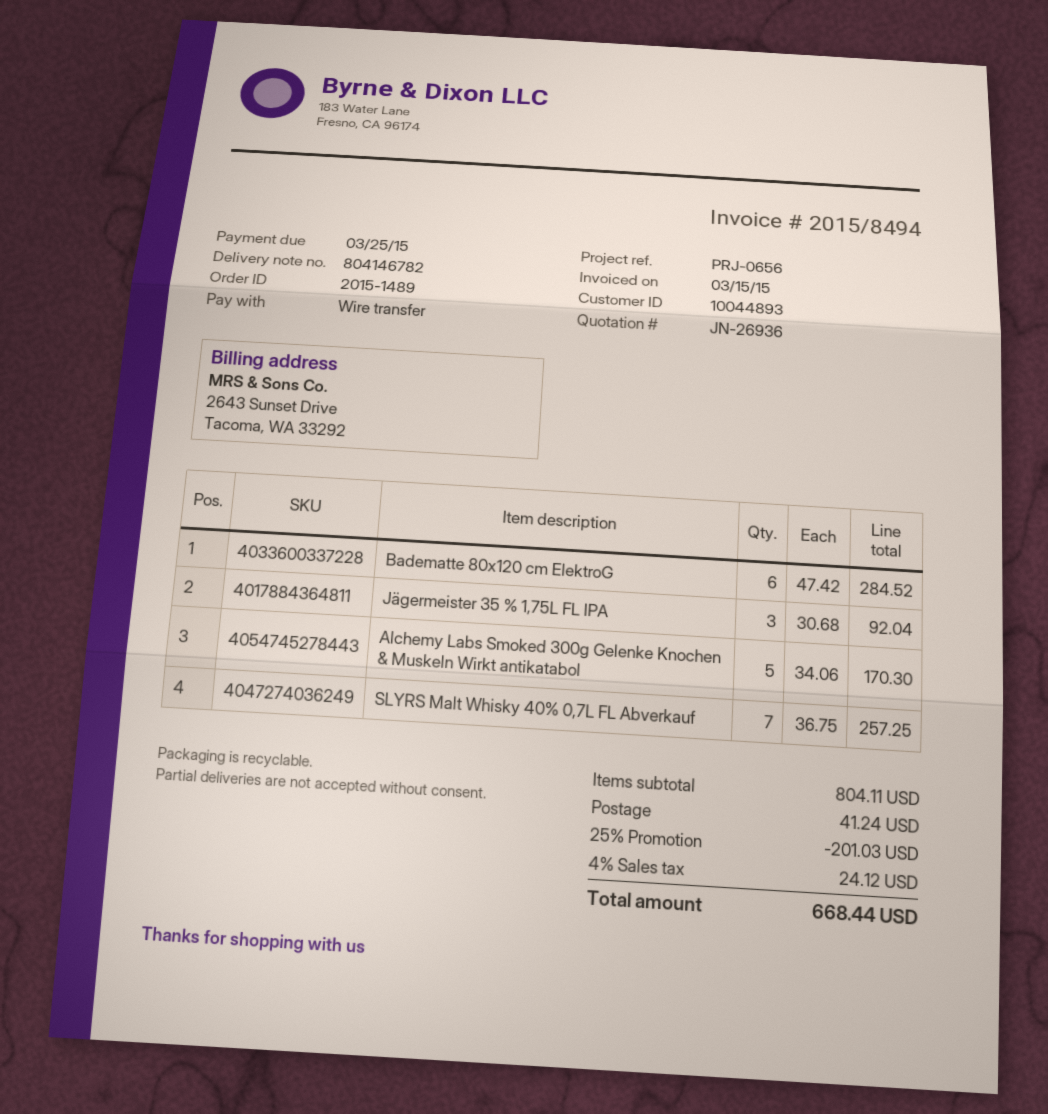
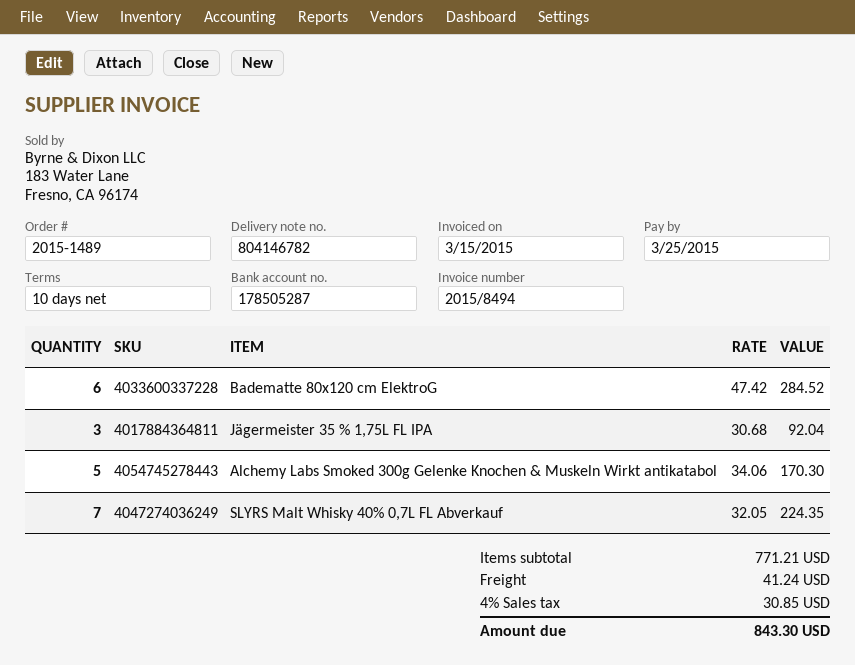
SLYRS Malt Whisky 40% 0,7L FL Abverkauf: 7 x 36.75 = 257.25 -> 7 x 32.05 = 224.35
subtotal: 804.11 -> 771.21
discount: 25% = 201.03 -> none
tax: 4% = 24.12 -> 4% = 30.85
total: 668.44 -> 843.30

